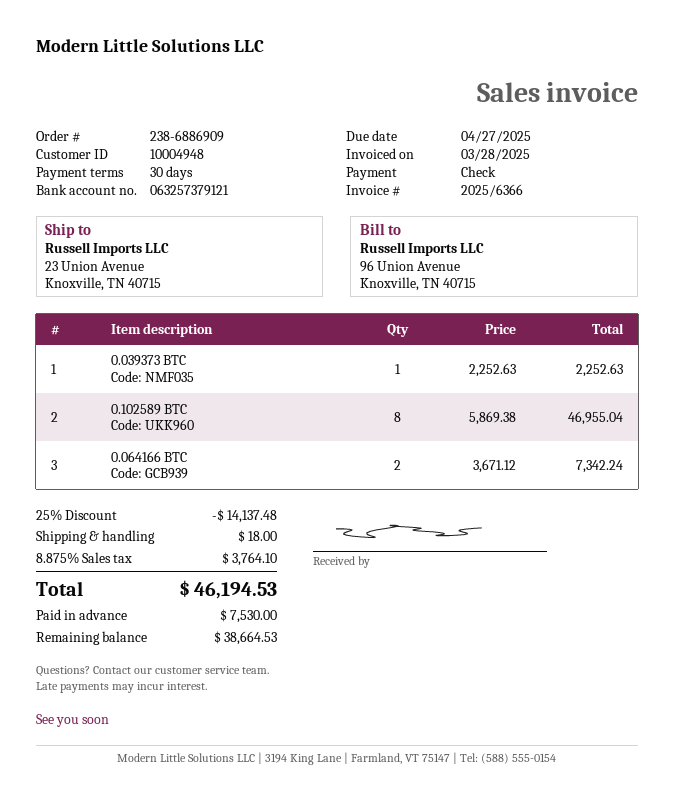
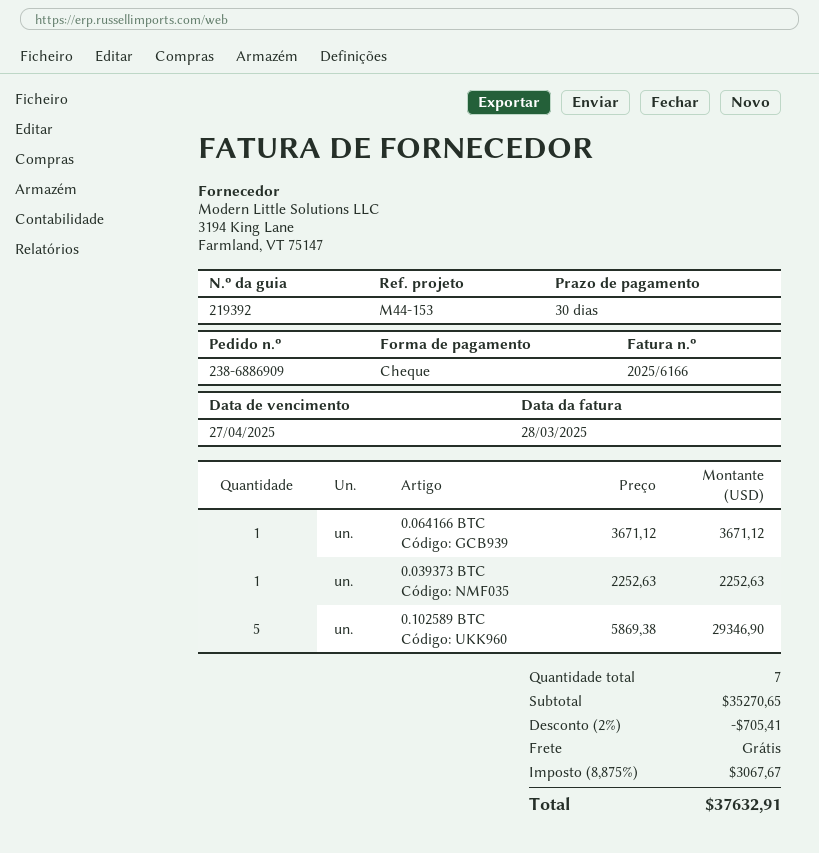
invoice number: 2025/6366 -> 2025/6166
0.102589 BTC: 8 x 5869.38 = 46955.04 -> 5 x 5869.38 = 29346.90
0.064166 BTC: 2 x 3671.12 = 7342.24 -> 1 x 3671.12 = 3671.12
discount: 25% = 14137.48 -> 2% = 705.41
shipping: 18.00 -> 0.00
tax: 8.875% = 3764.10 -> 8.875% = 3067.67
total: 46194.53 -> 37632.91

